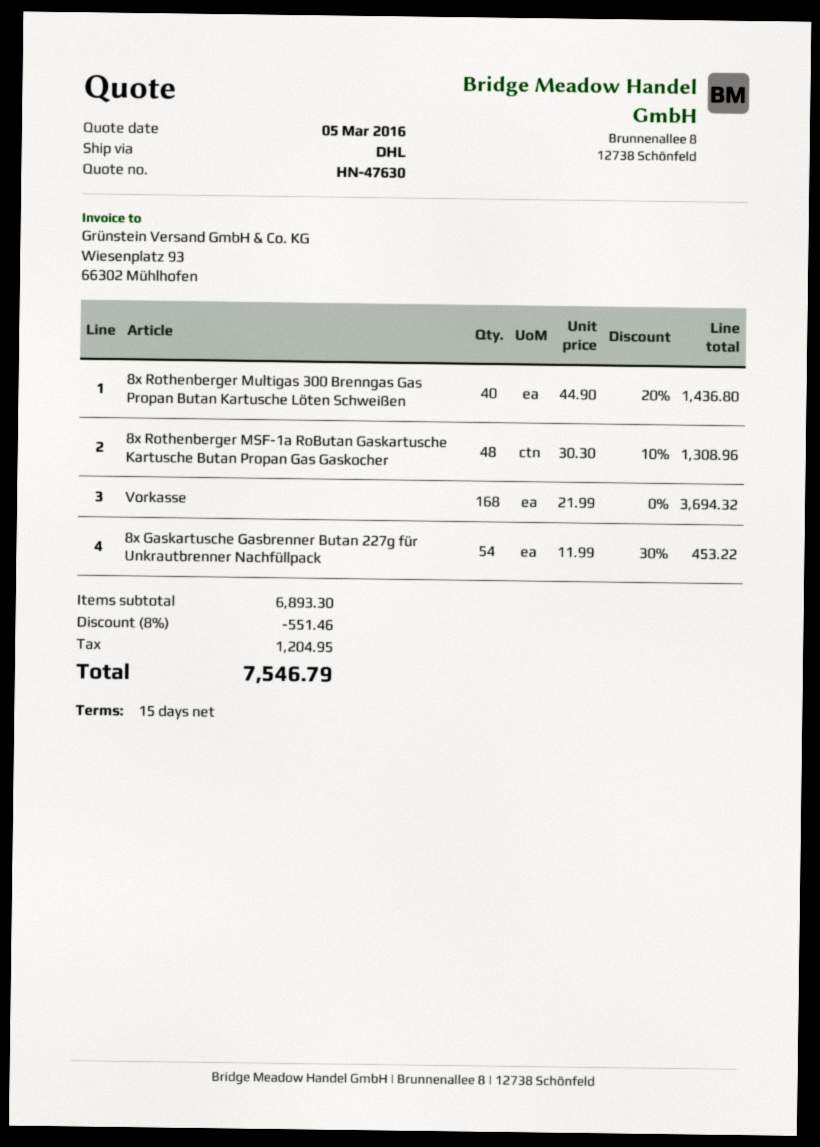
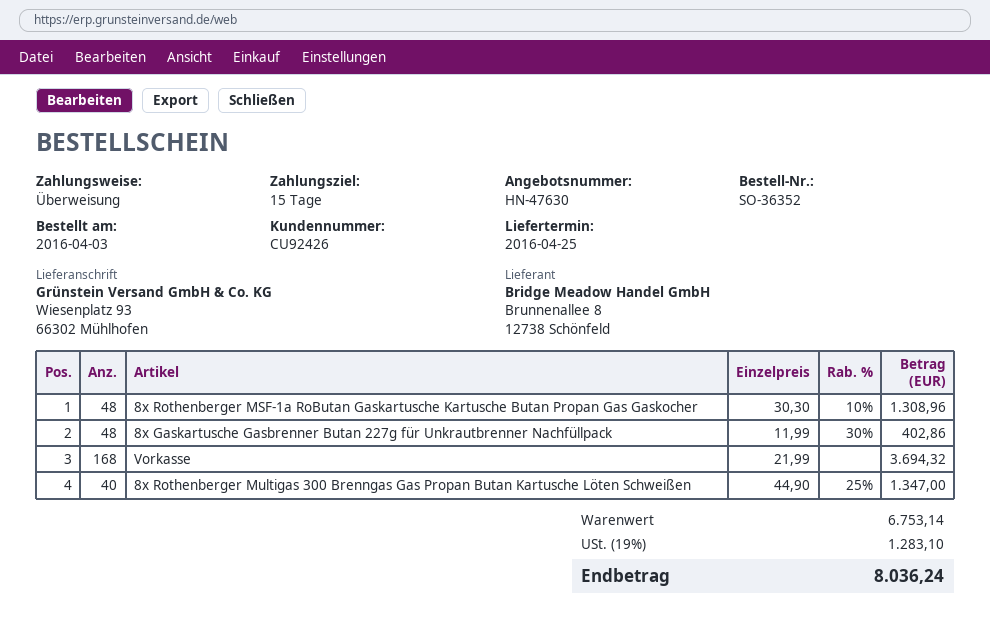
8x Rothenberger Multigas 300 Brenngas Gas Propan Butan Kartusche Löten Schweißen: 40 x 44.90 - 20% = 1436.80 -> 40 x 44.90 - 25% = 1347.00
8x Gaskartusche Gasbrenner Butan 227g für Unkrautbrenner Nachfüllpack: 54 x 11.99 - 30% = 453.22 -> 48 x 11.99 - 30% = 402.86
subtotal: 6893.30 -> 6753.14
discount: 8% = 551.46 -> none
tax: 1204.95 -> 1283.10
total: 7546.79 -> 8036.24

